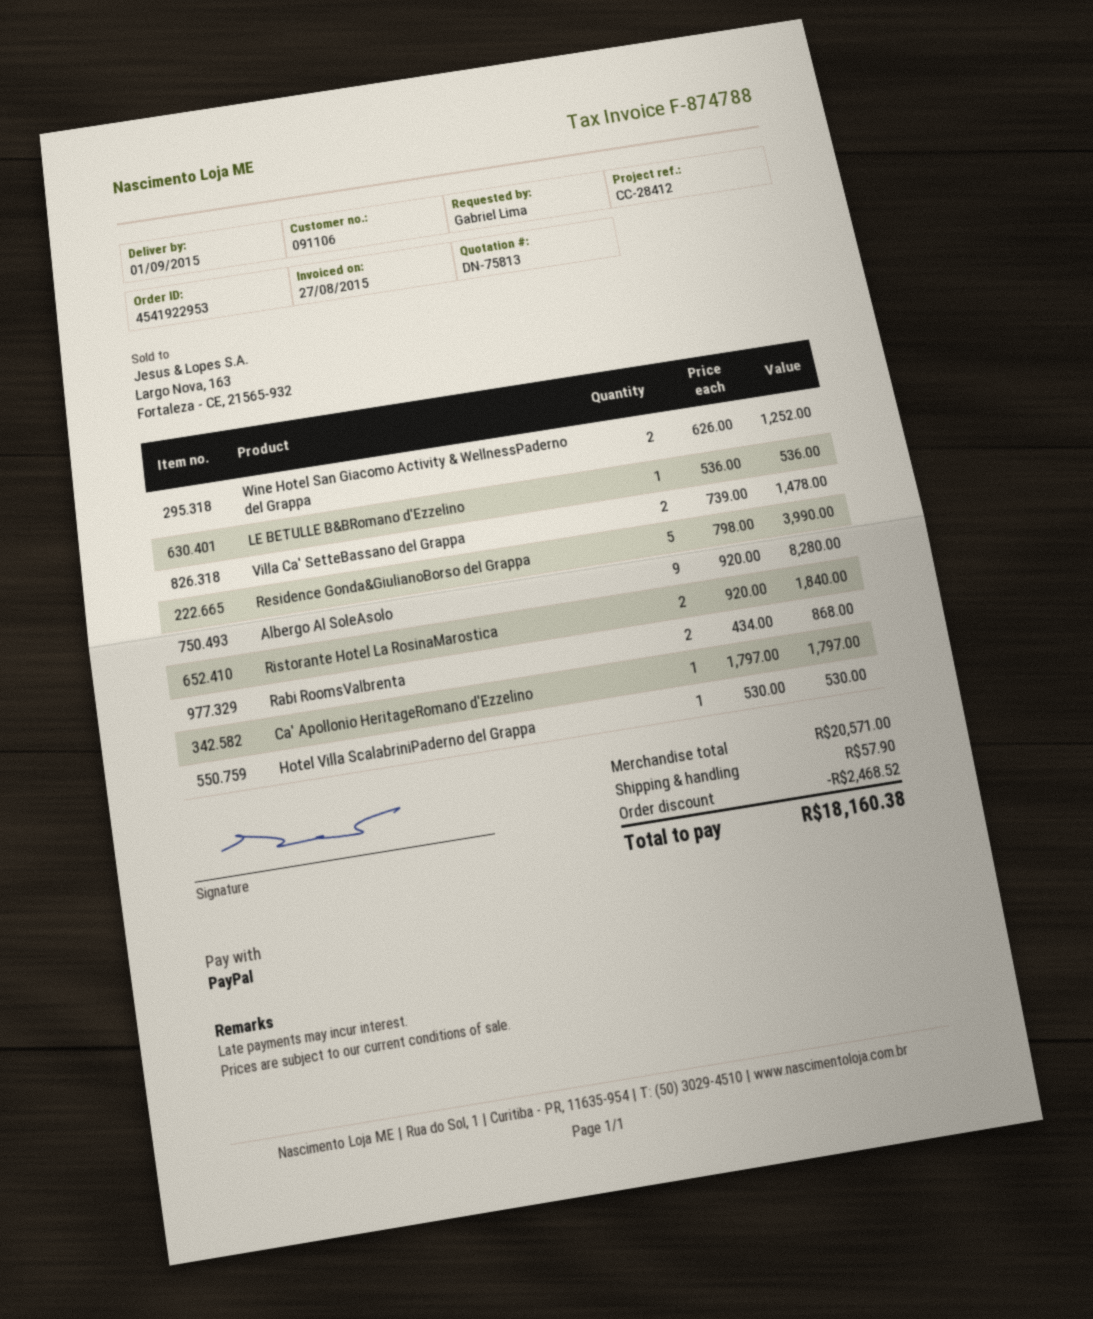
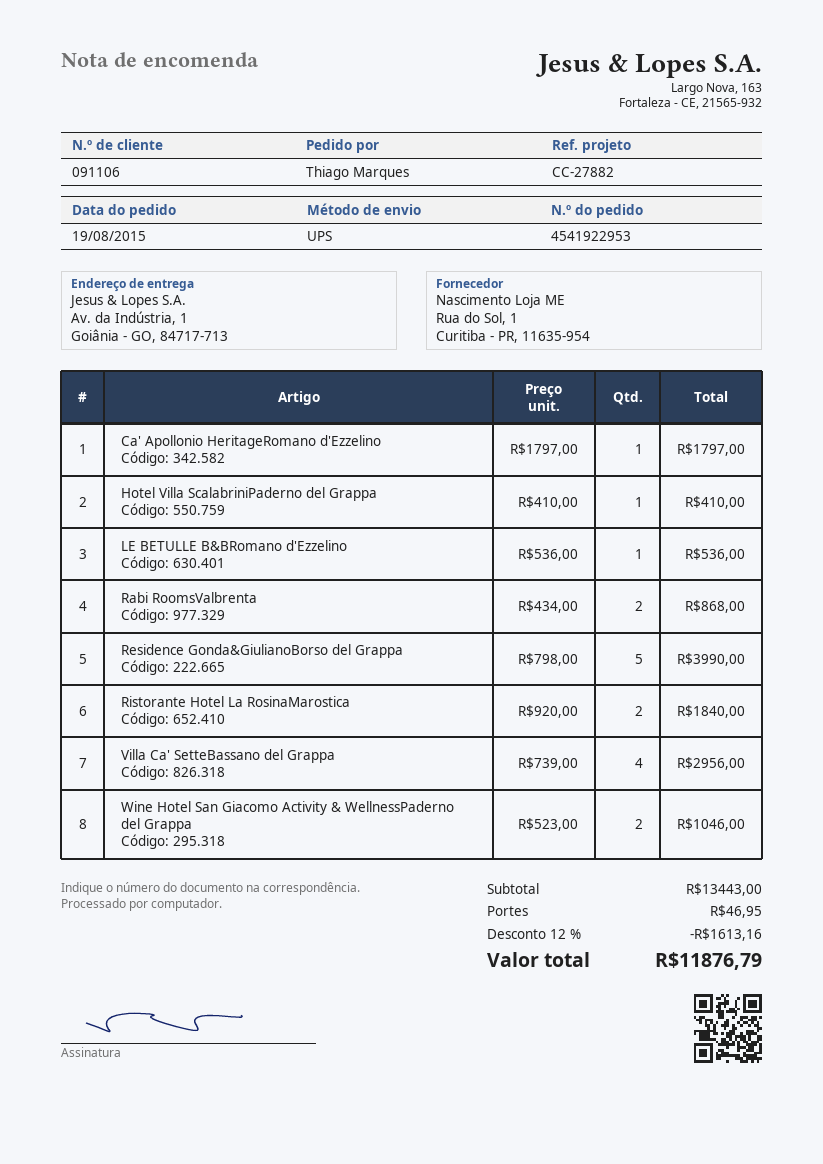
reference: CC-28412 -> CC-27882
ordered by: Gabriel Lima -> Thiago Marques
Wine Hotel San Giacomo Activity & WellnessPaderno del Grappa: 2 x 626.00 = 1252.00 -> 2 x 523.00 = 1046.00
Villa Ca' SetteBassano del Grappa: 2 x 739.00 = 1478.00 -> 4 x 739.00 = 2956.00
Albergo Al SoleAsolo: 9 x 920.00 = 8280.00 -> none
Hotel Villa ScalabriniPaderno del Grappa: 1 x 530.00 = 530.00 -> 1 x 410.00 = 410.00
subtotal: 20571.00 -> 13443.00
discount: 2468.52 -> 1613.16
shipping: 57.90 -> 46.95
total: 18160.38 -> 11876.79

